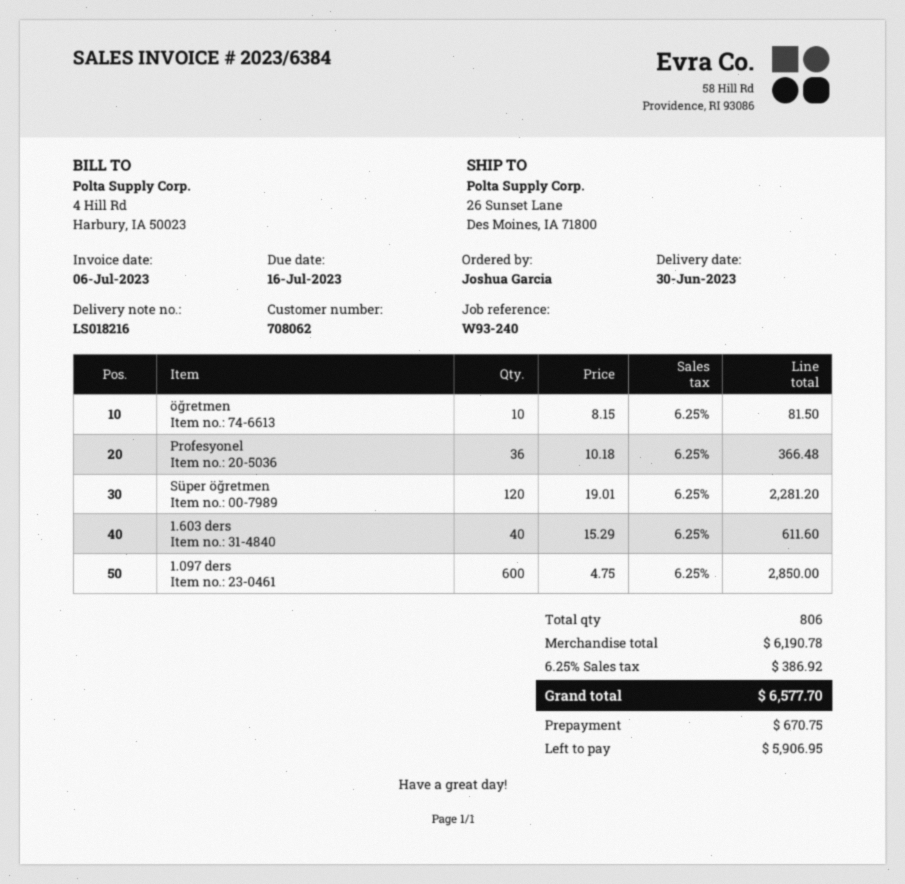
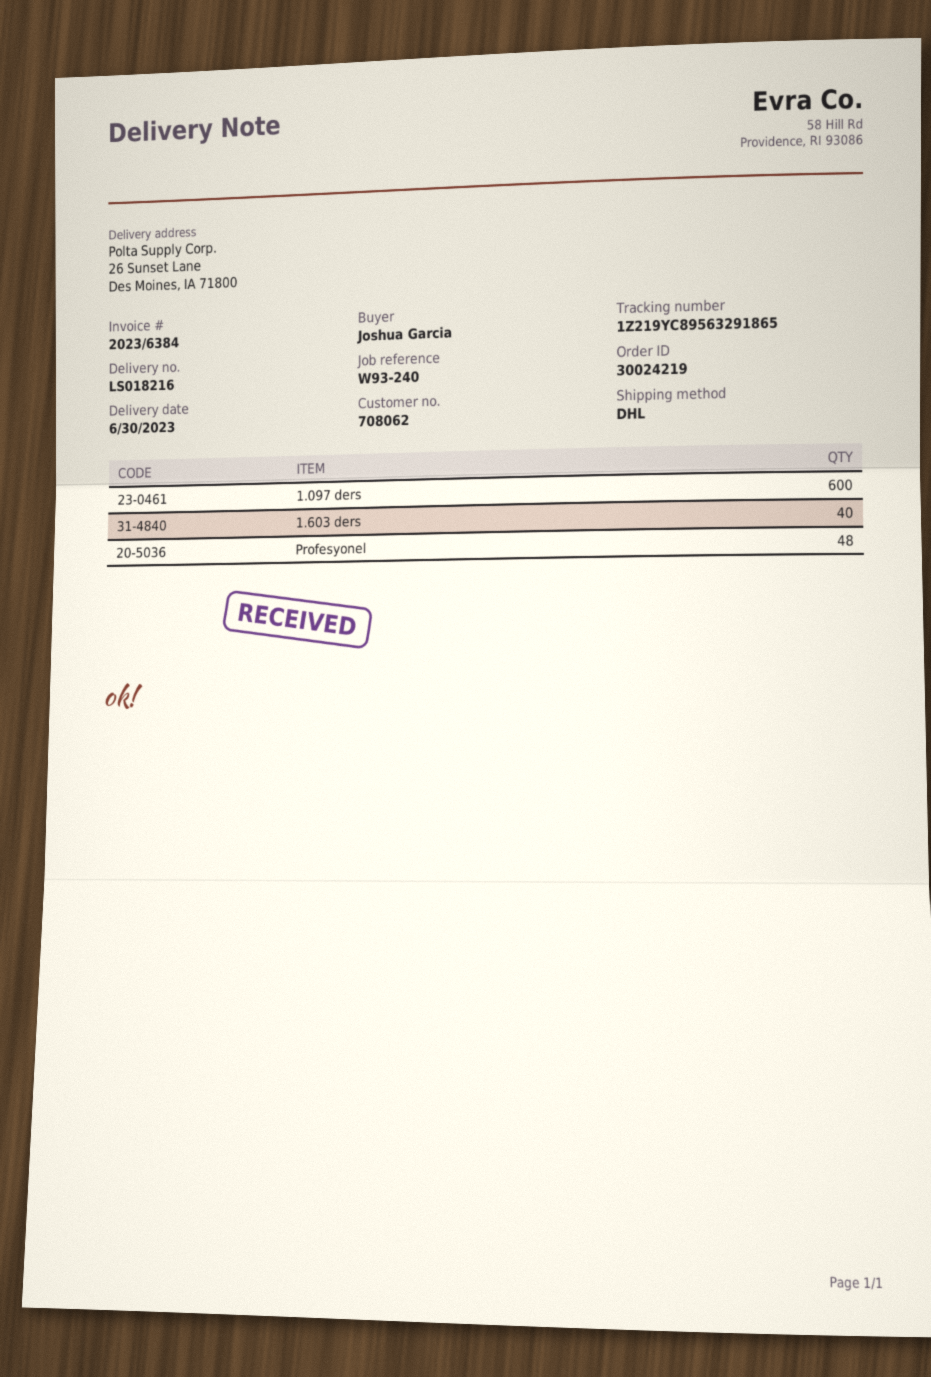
öğretmen: 10 -> none
Profesyonel: 36 -> 48
Süper öğretmen: 120 -> none

